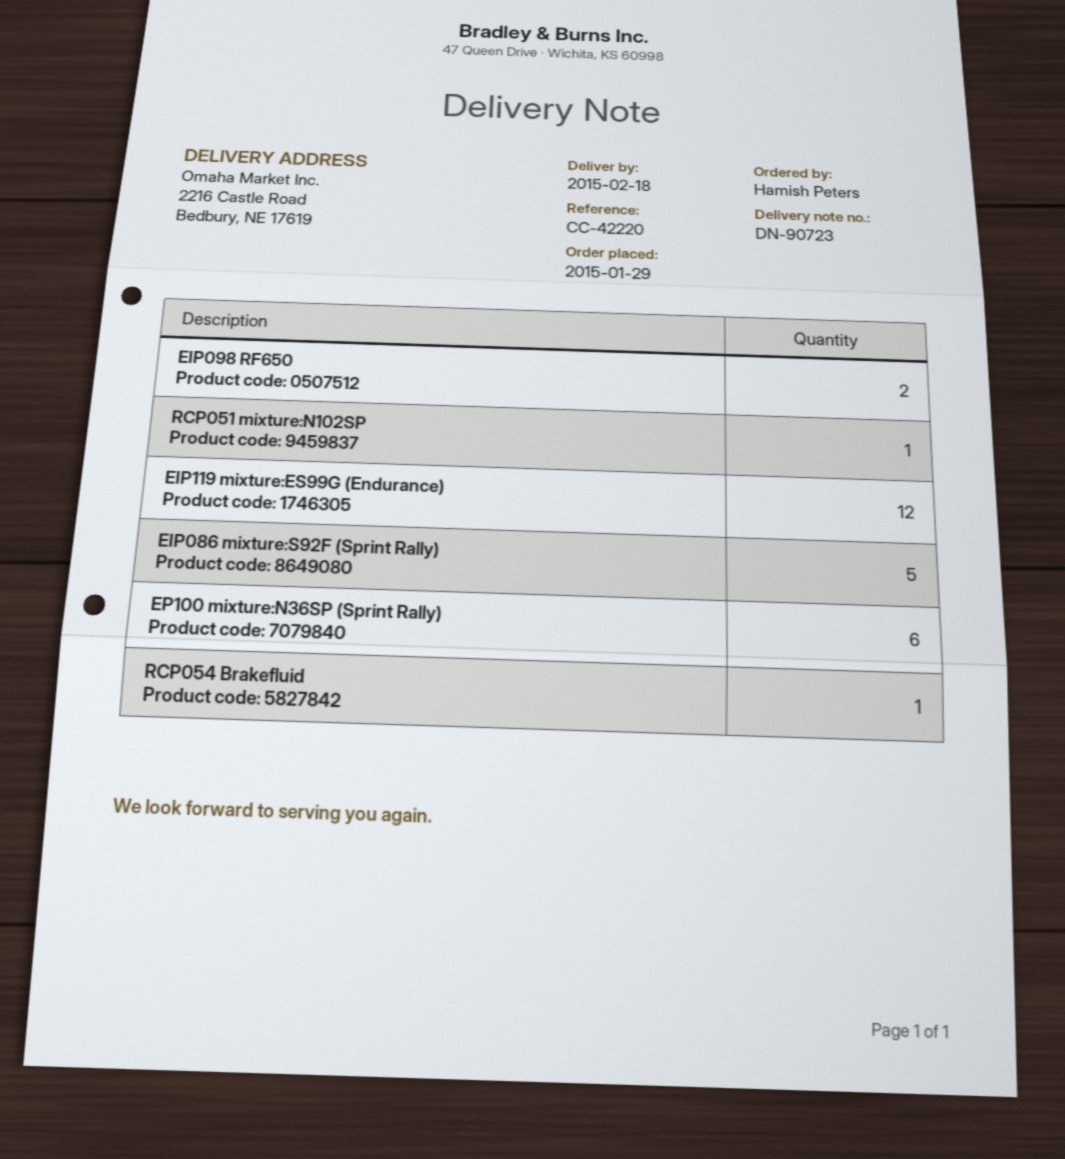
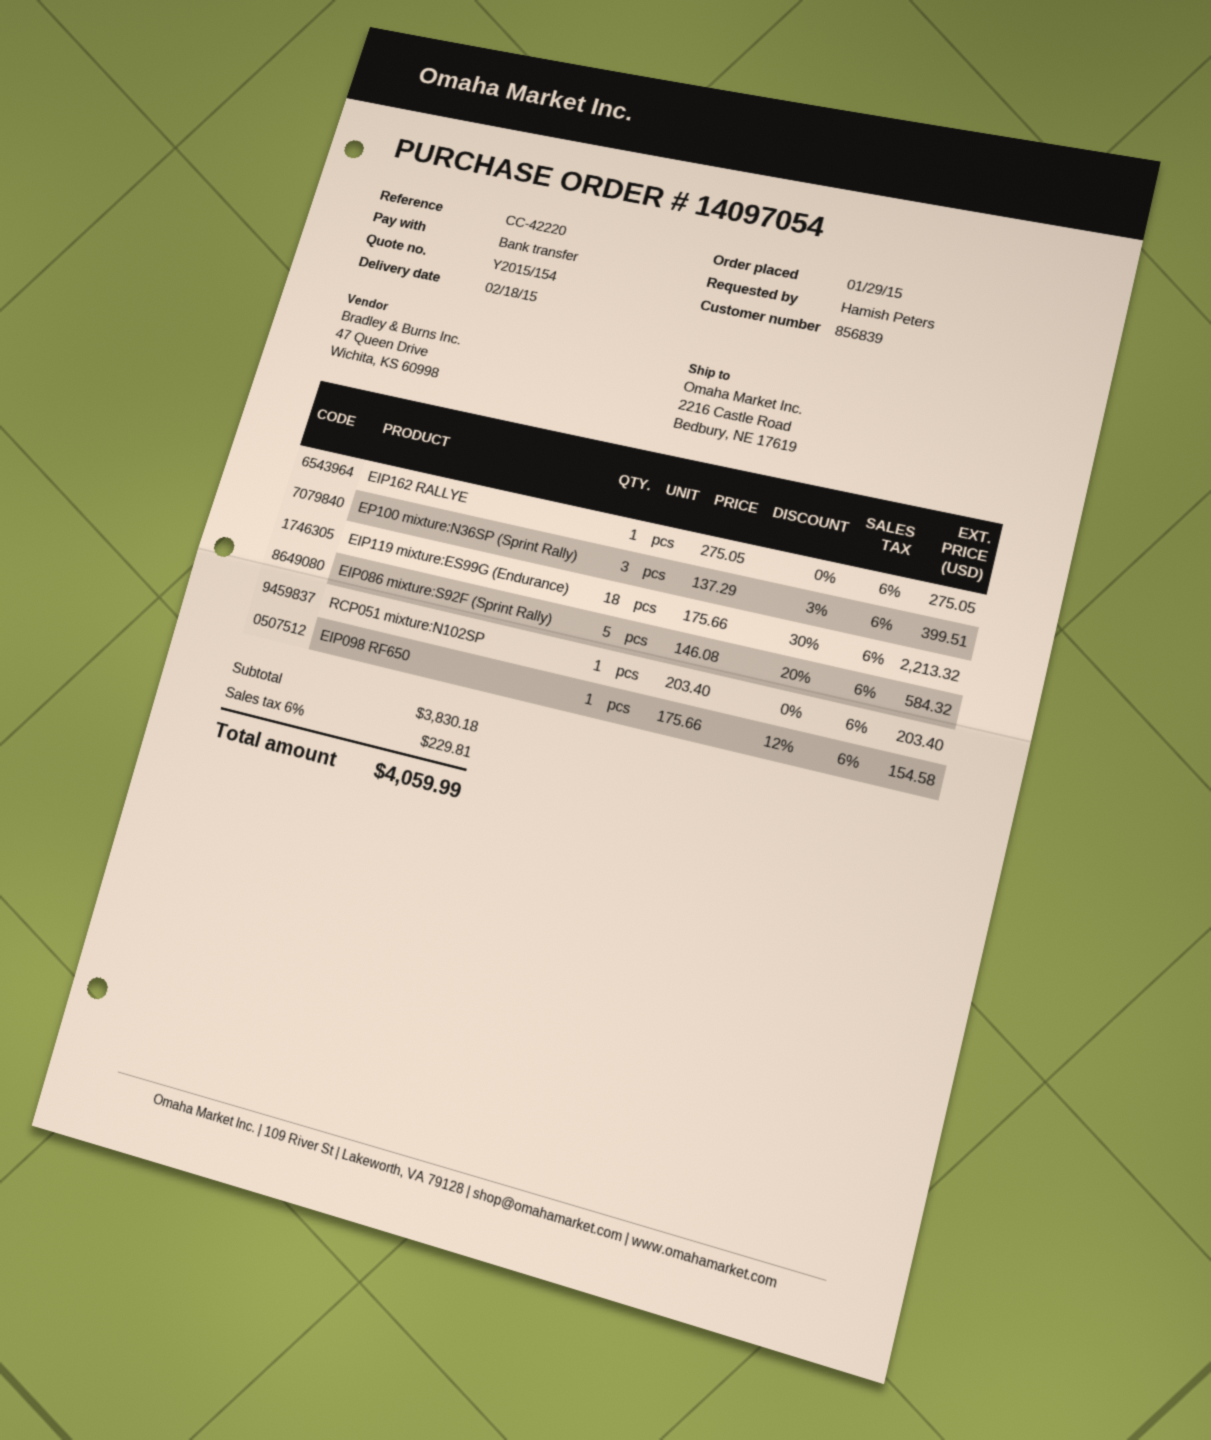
EIP098 RF650: 2 -> 1
EIP119 mixture:ES99G (Endurance): 12 -> 18
EP100 mixture:N36SP (Sprint Rally): 6 -> 3
RCP054 Brakefluid: 1 -> none
EIP162 RALLYE: none -> 1

